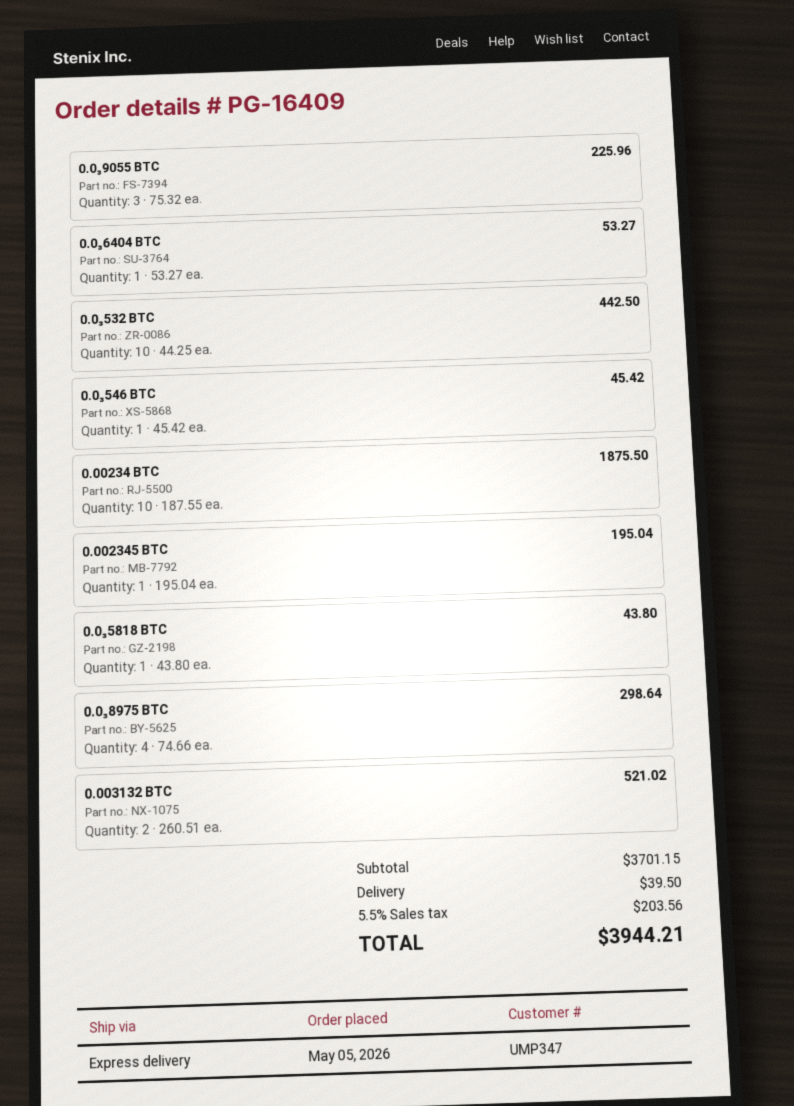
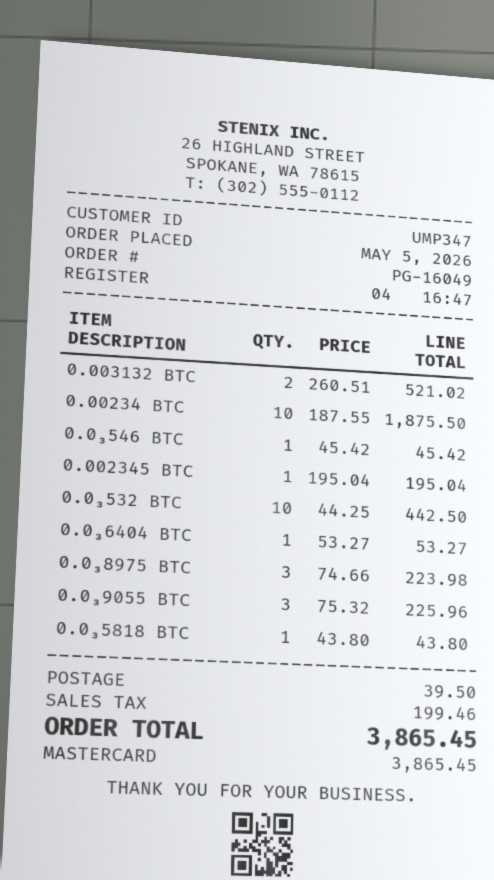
order number: PG-16409 -> PG-16049
0.0₃8975 BTC: 4 x 74.66 = 298.64 -> 3 x 74.66 = 223.98
tax: 203.56 -> 199.46
total: 3944.21 -> 3865.45

